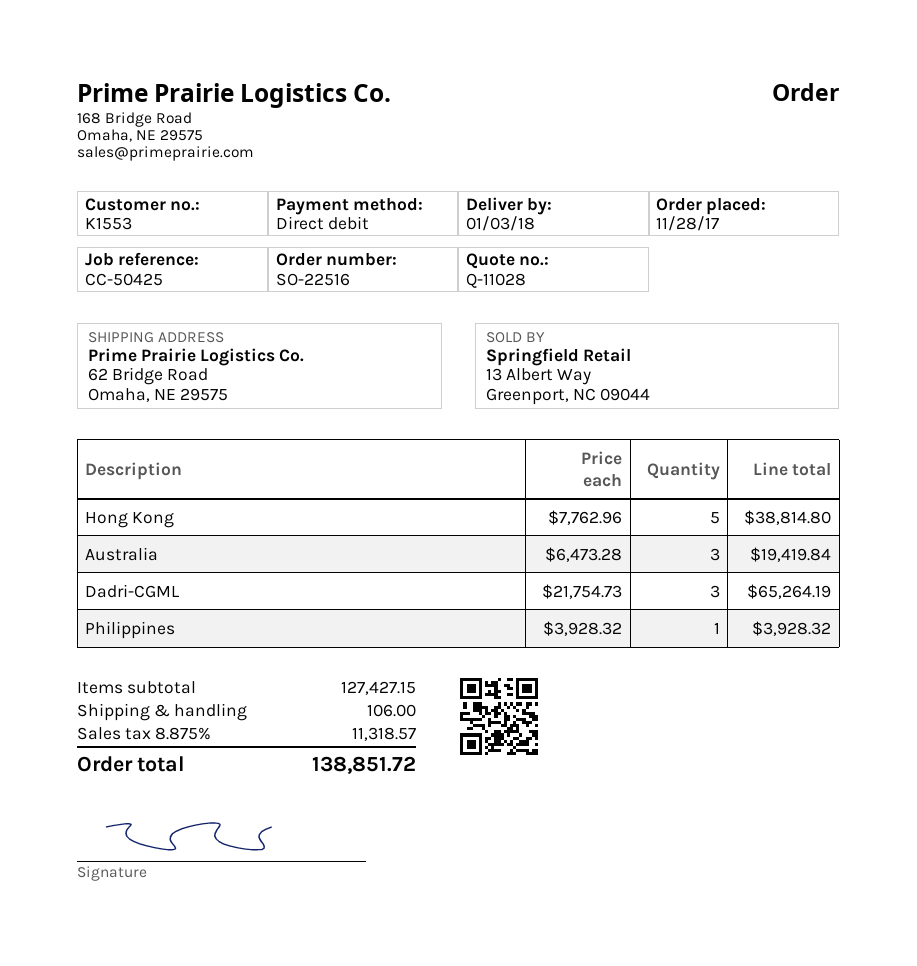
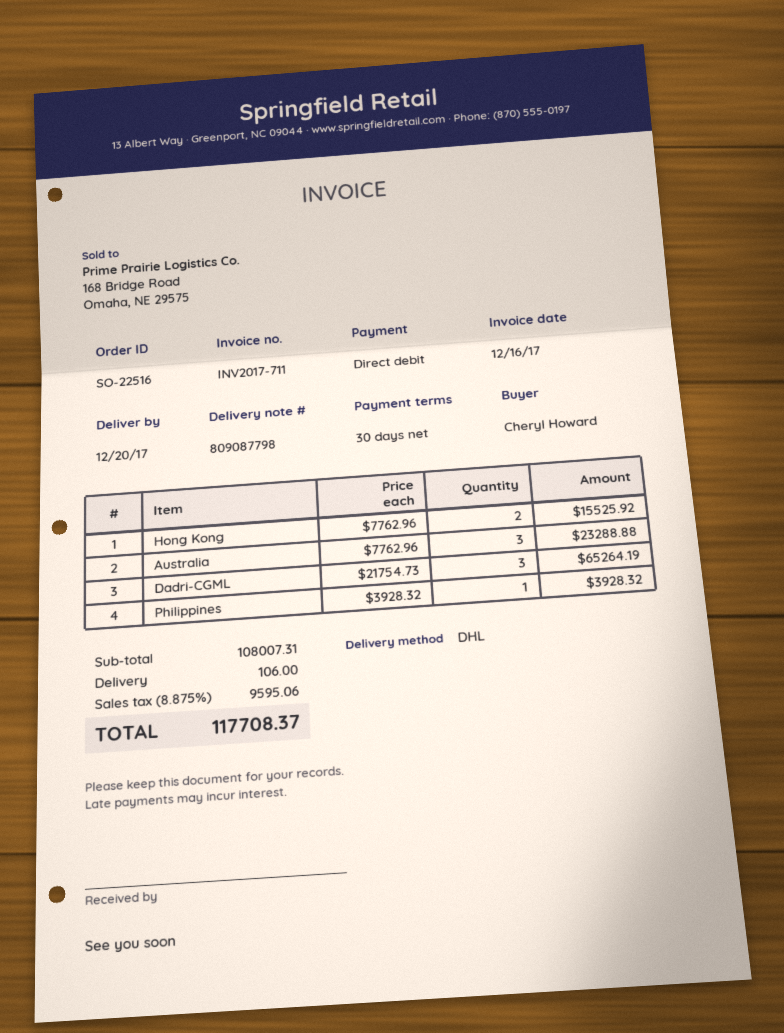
delivery date: 2018-01-03 -> 2017-12-20
Hong Kong: 5 x 7762.96 = 38814.80 -> 2 x 7762.96 = 15525.92
Australia: 3 x 6473.28 = 19419.84 -> 3 x 7762.96 = 23288.88
subtotal: 127427.15 -> 108007.31
tax: 8.875% = 11318.57 -> 8.875% = 9595.06
total: 138851.72 -> 117708.37

